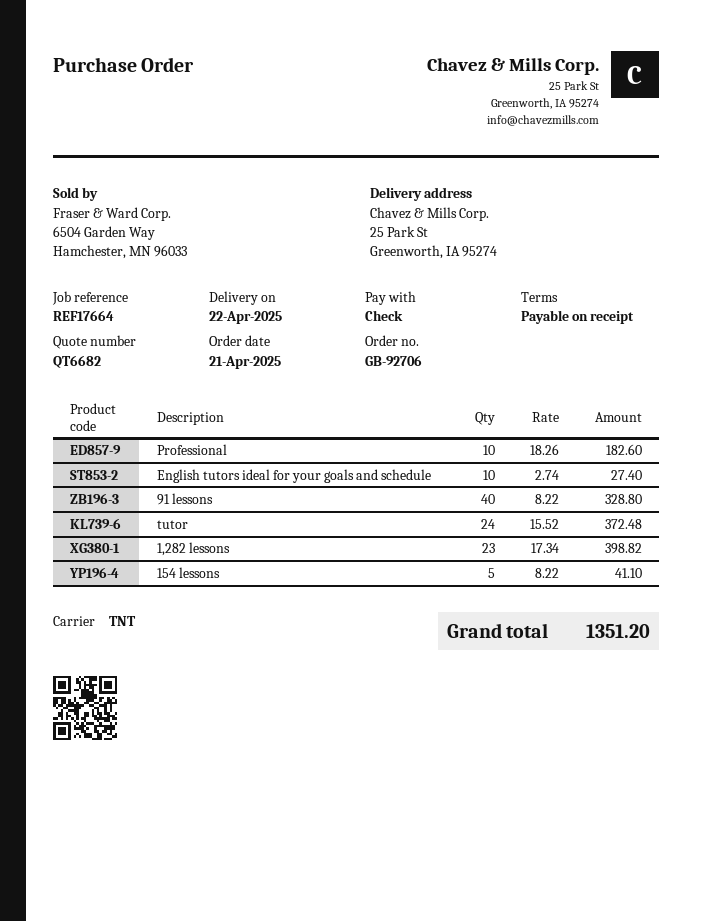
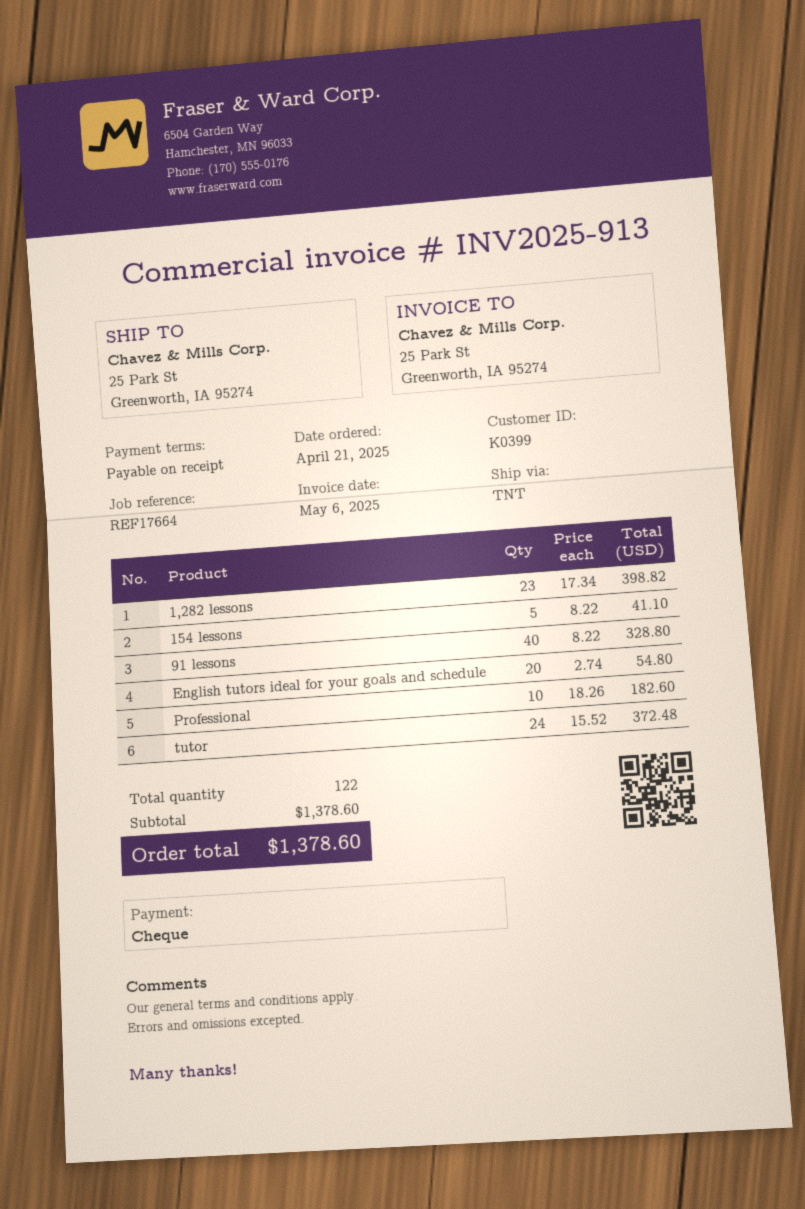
English tutors ideal for your goals and schedule: 10 x 2.74 = 27.40 -> 20 x 2.74 = 54.80
total: 1351.20 -> 1378.60

